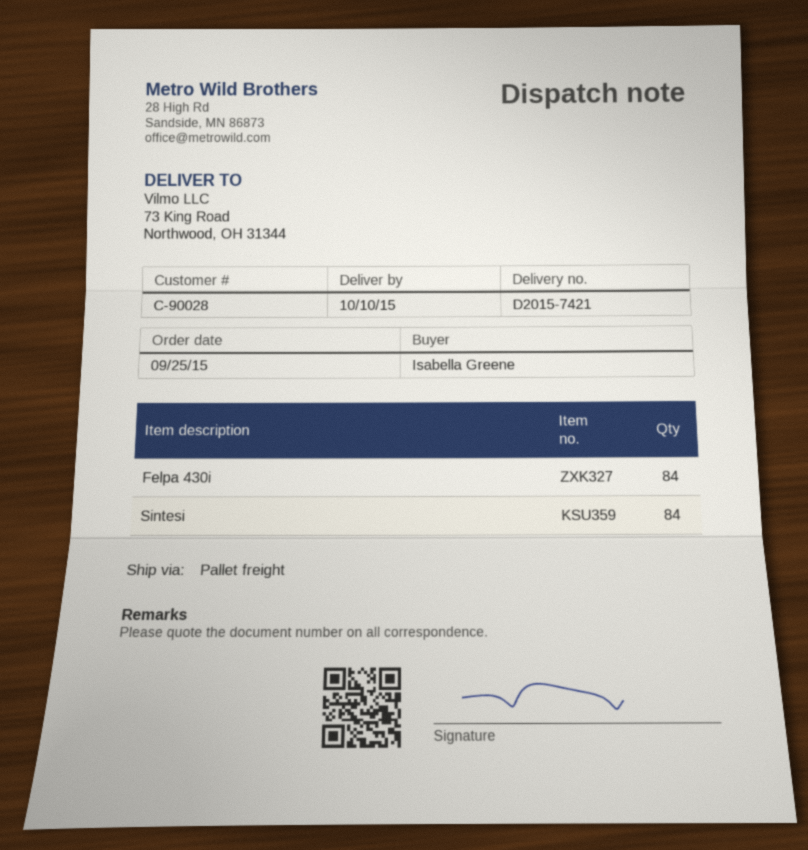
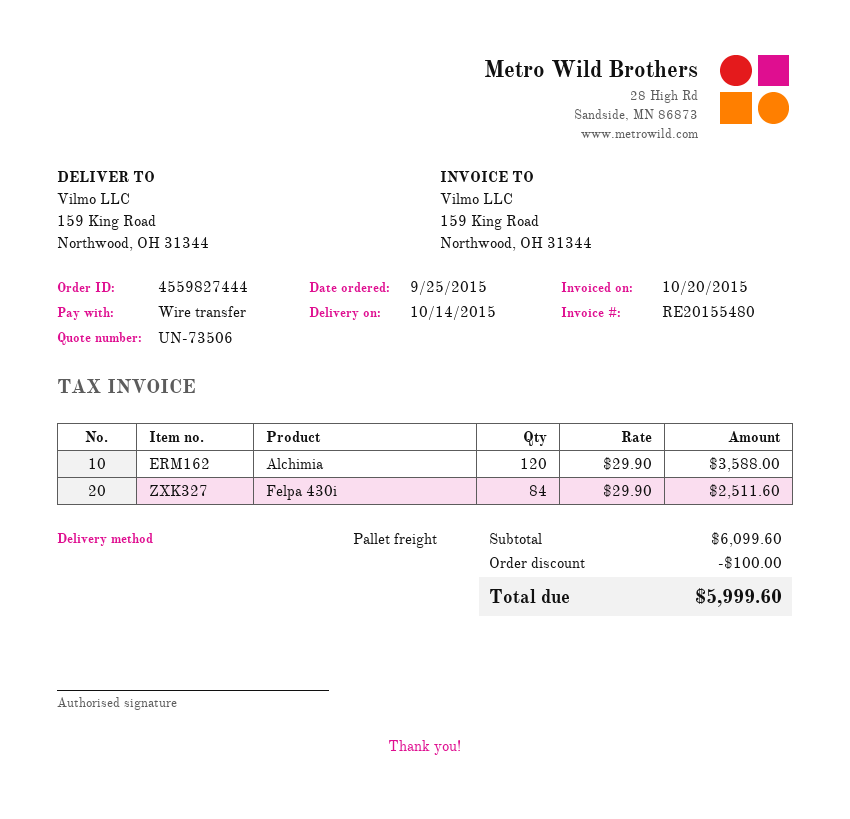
delivery date: 2015-10-10 -> 2015-10-14
ship to: 73 King Road, Northwood, OH 31344 -> 159 King Road, Northwood, OH 31344
Sintesi: 84 -> none
Alchimia: none -> 120

